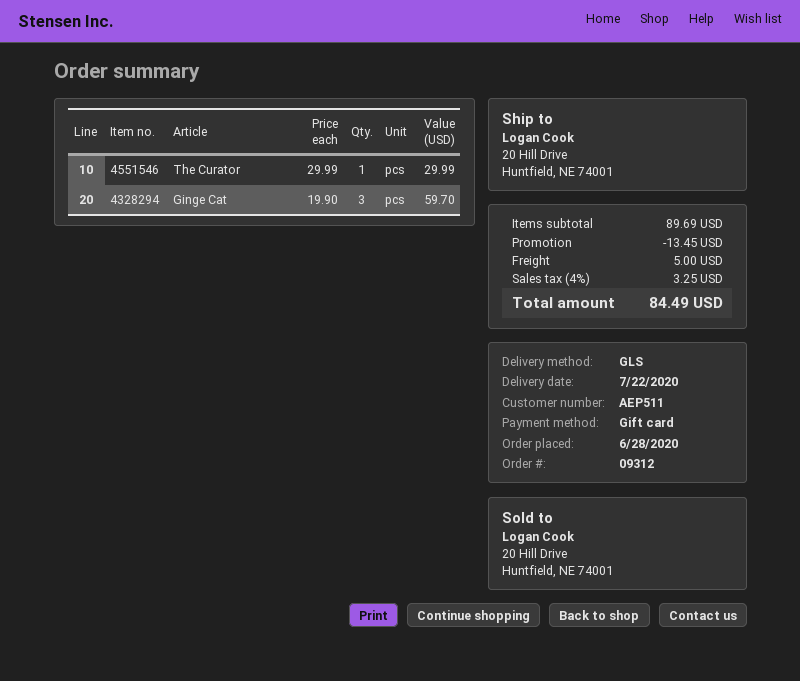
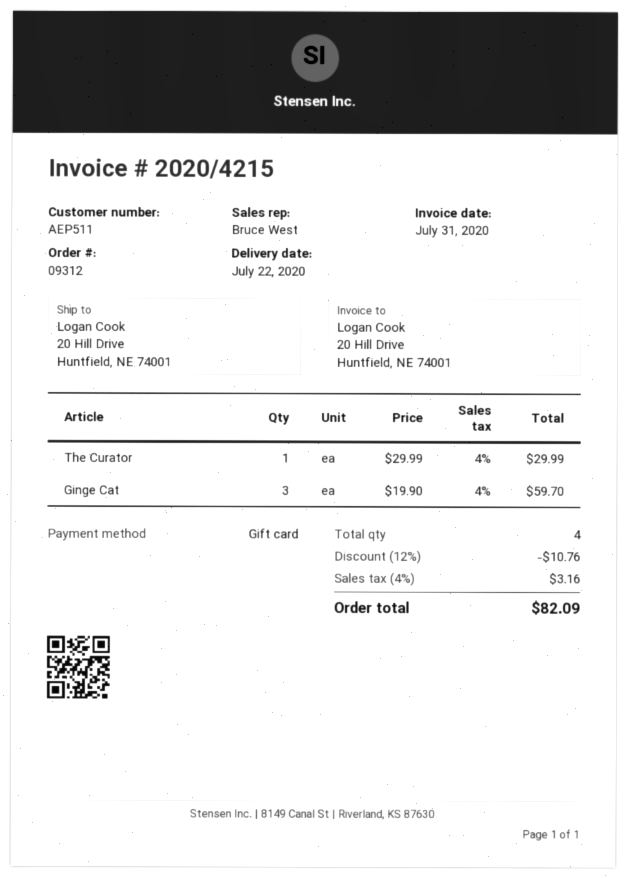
discount: 13.45 -> 10.76
shipping: 5.00 -> none
tax: 4% = 3.25 -> 4% = 3.16
total: 84.49 -> 82.09

